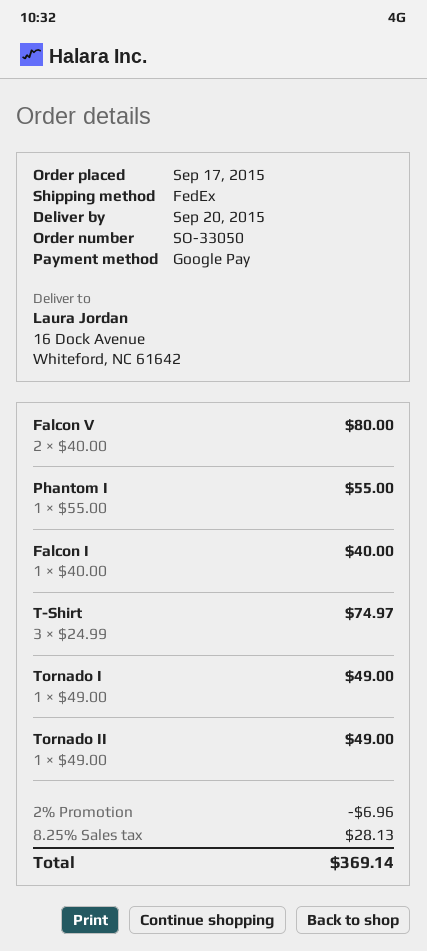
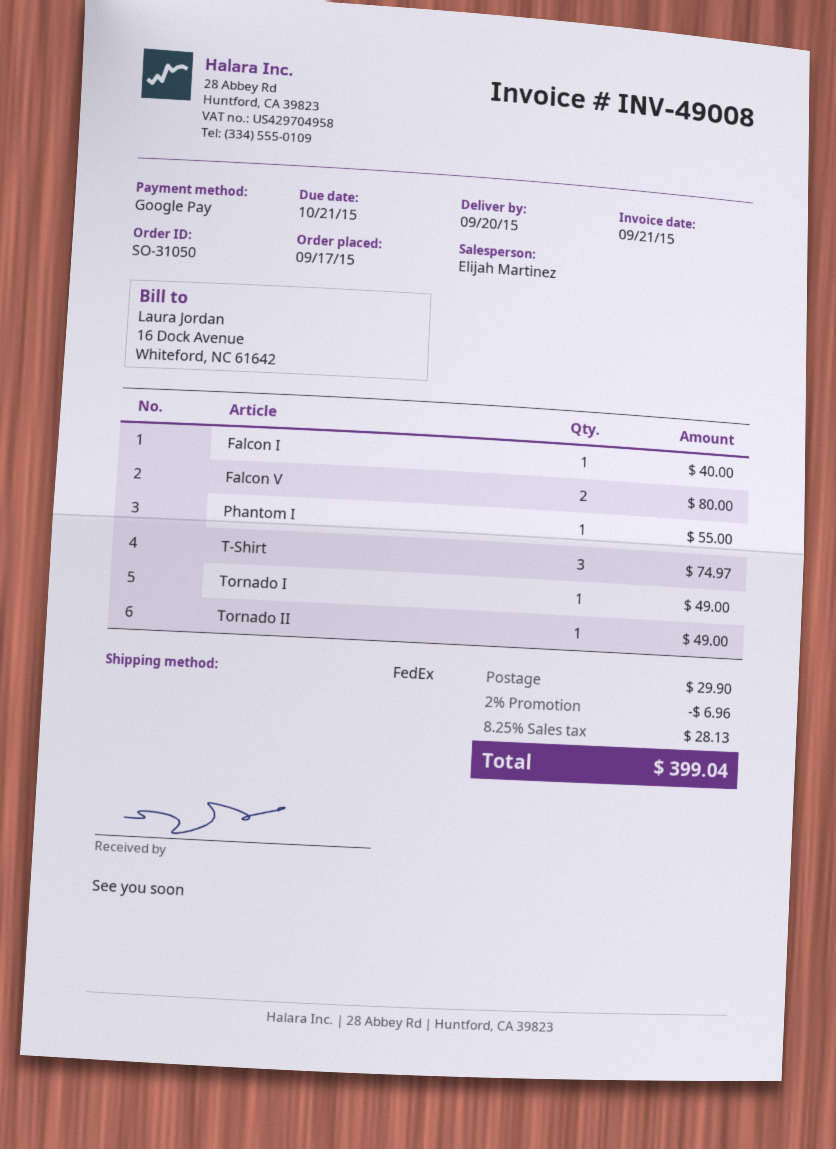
order number: SO-33050 -> SO-31050
shipping: none -> 29.90
total: 369.14 -> 399.04

